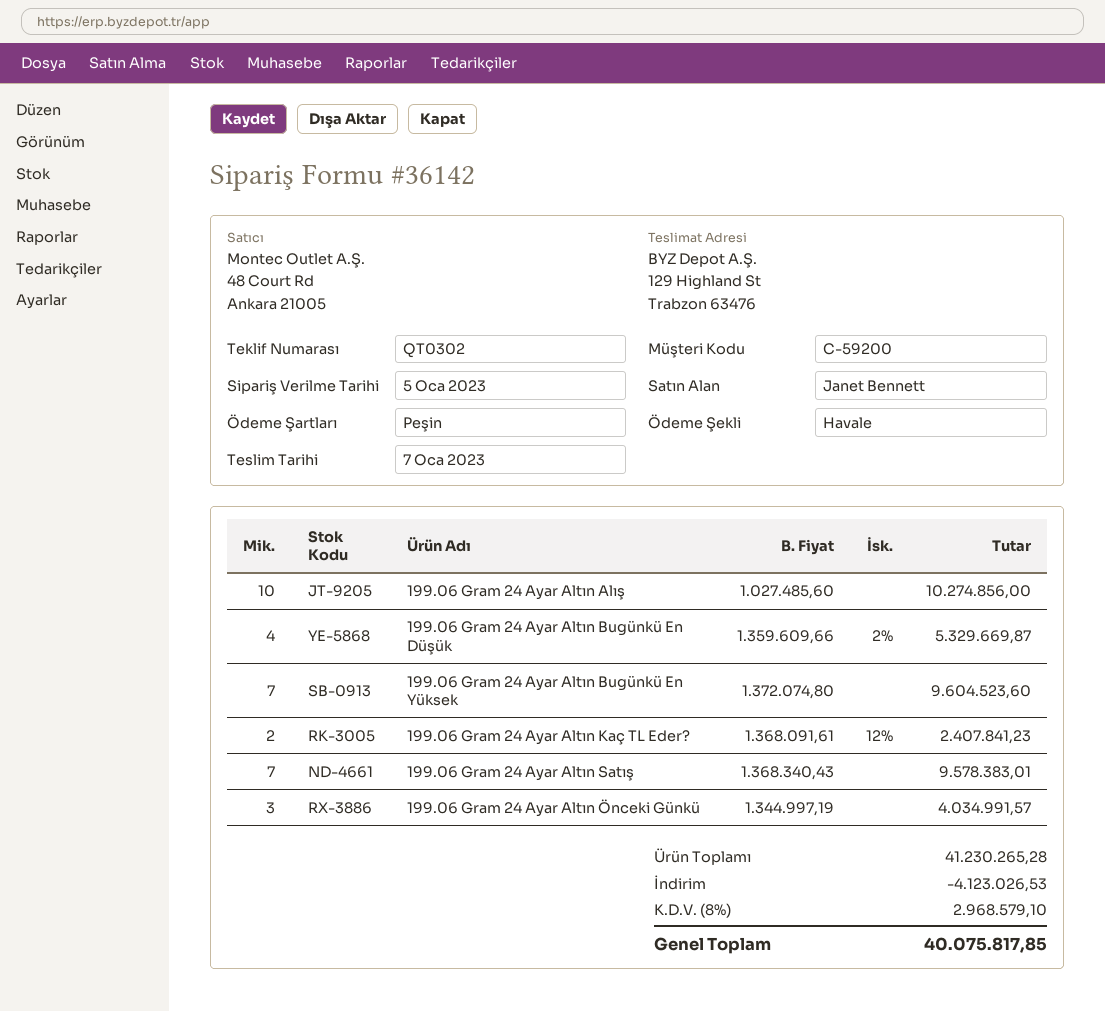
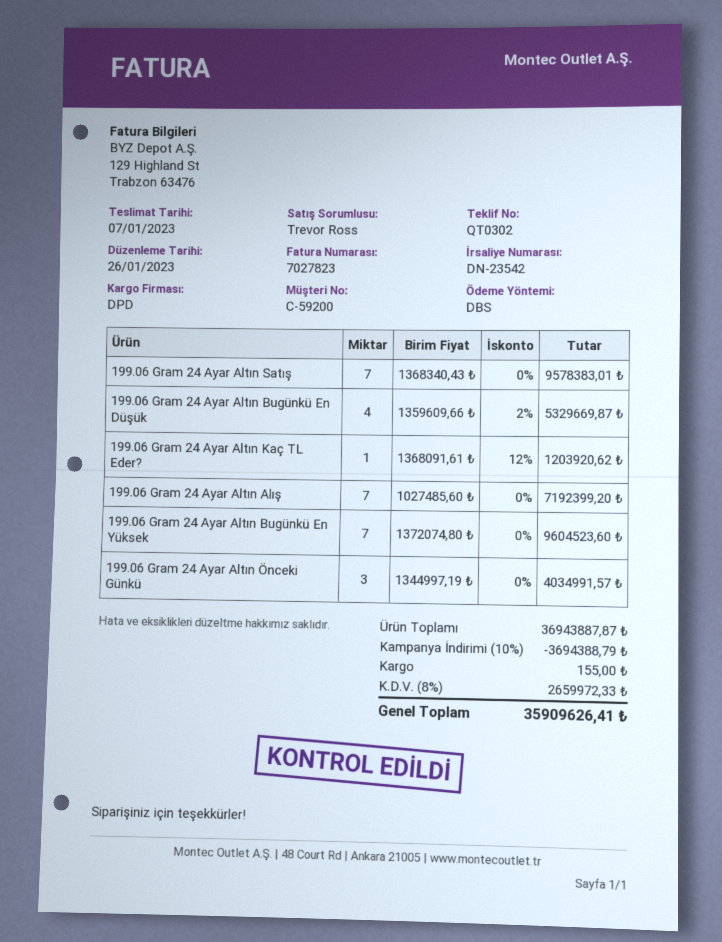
payment method: bank transfer -> direct debit
199.06 Gram 24 Ayar Altın Alış: 10 x 1027485.60 = 10274856.00 -> 7 x 1027485.60 = 7192399.20
199.06 Gram 24 Ayar Altın Kaç TL Eder?: 2 x 1368091.61 - 12% = 2407841.23 -> 1 x 1368091.61 - 12% = 1203920.62
subtotal: 41230265.28 -> 36943887.87
discount: 4123026.53 -> 3694388.79
shipping: none -> 155.00
tax: 8% = 2968579.10 -> 8% = 2659972.33
total: 40075817.85 -> 35909626.41

